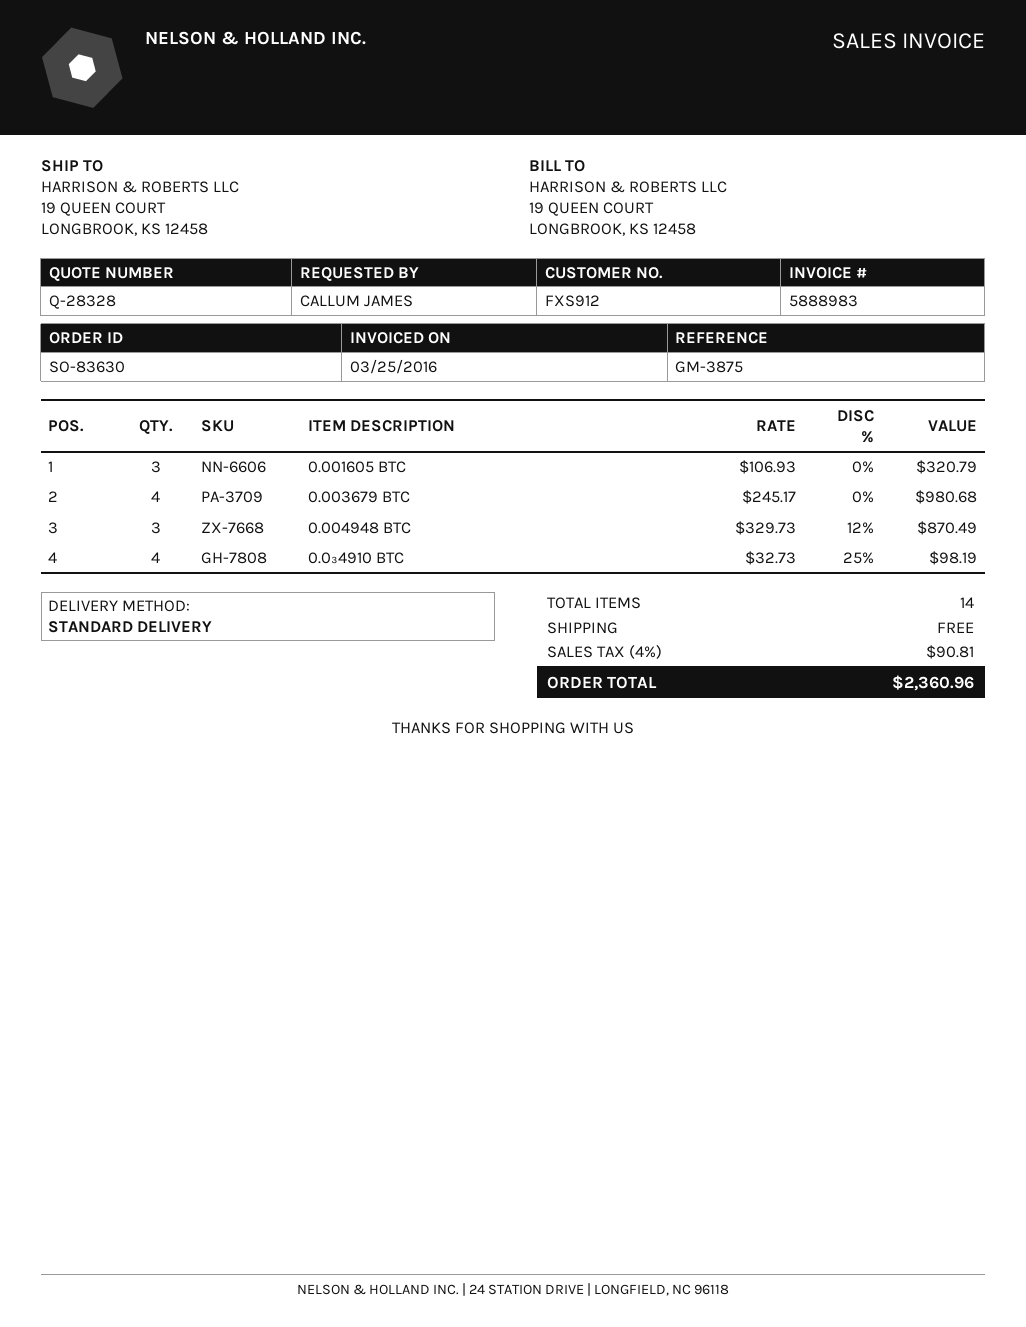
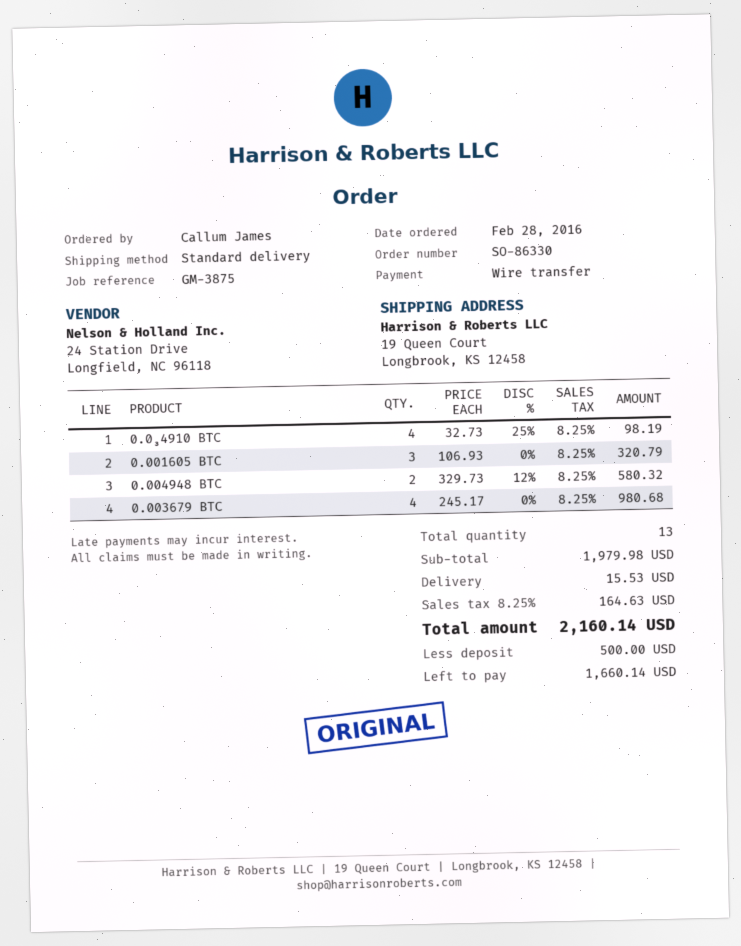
order number: SO-83630 -> SO-86330
0.004948 BTC: 3 x 329.73 - 12% = 870.49 -> 2 x 329.73 - 12% = 580.32
total quantity: 14 -> 13
shipping: 0.00 -> 15.53
tax: 4% = 90.81 -> 8.25% = 164.63
total: 2360.96 -> 2160.14

